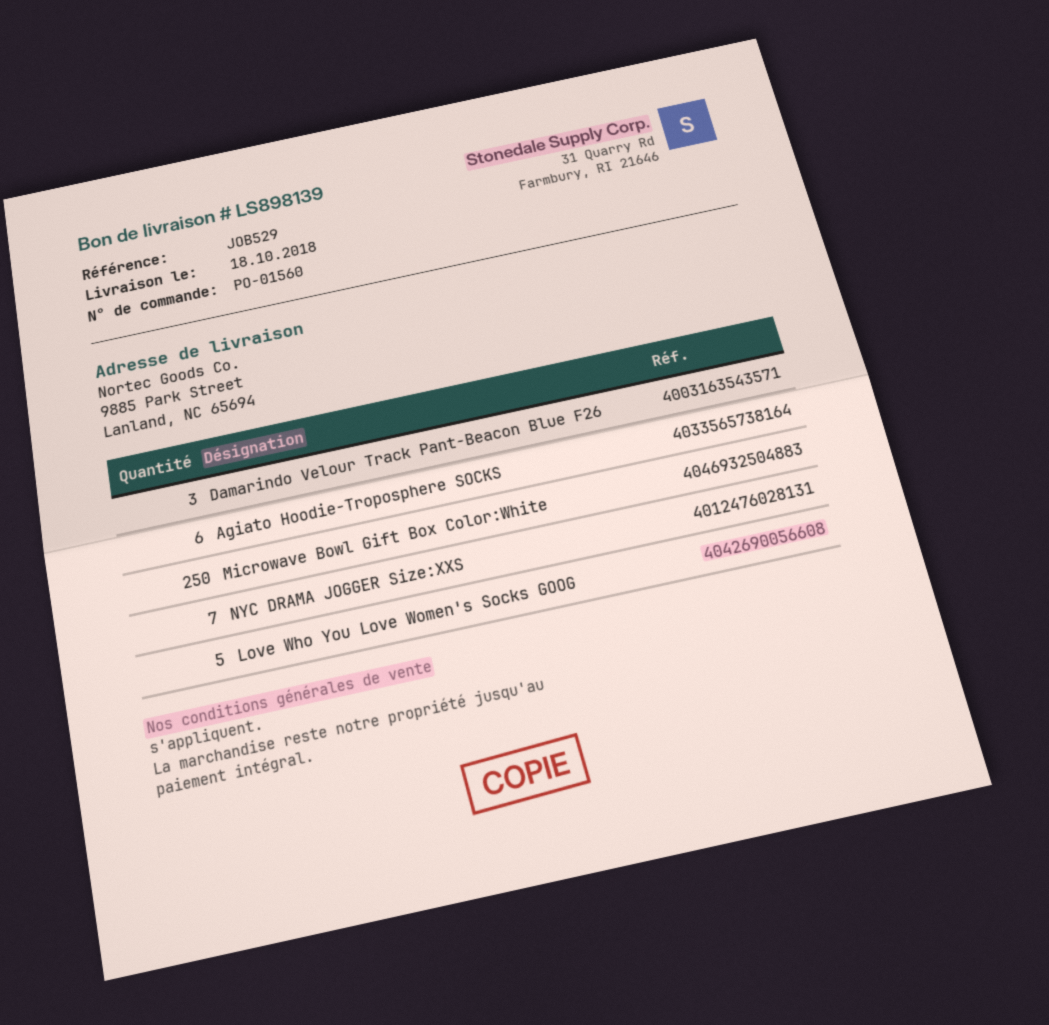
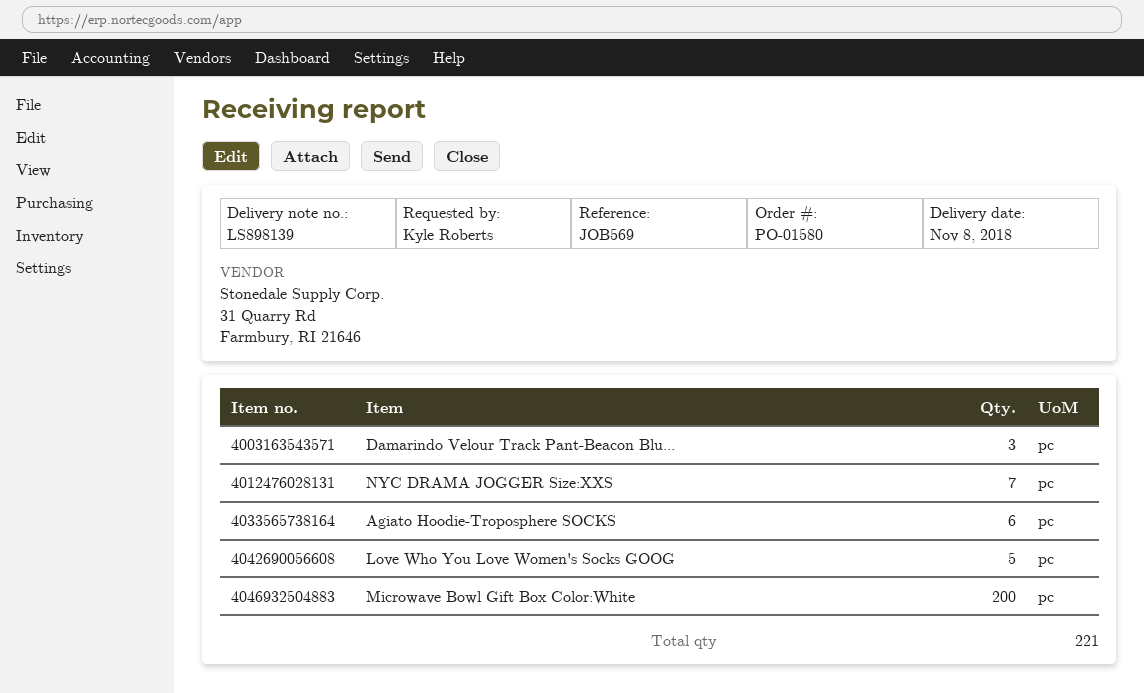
order number: PO-01560 -> PO-01580
delivery date: 2018-10-18 -> 2018-11-08
reference: JOB529 -> JOB569
Microwave Bowl Gift Box Color:White: 250 -> 200

